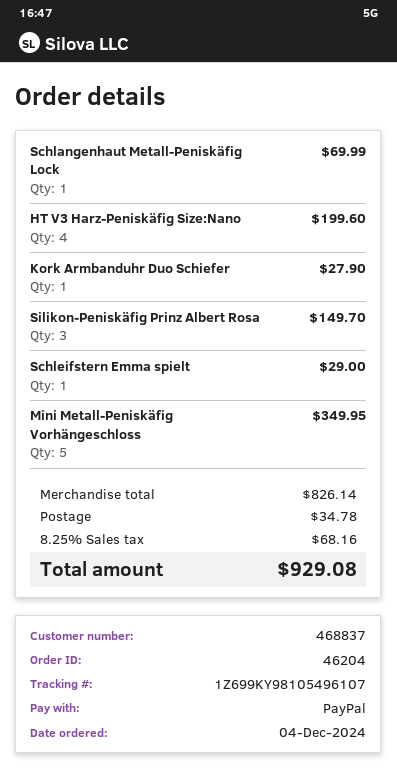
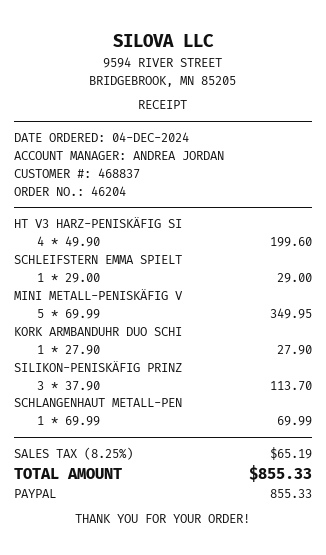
Silikon-Peniskäfig Prinz Albert Rosa: 3 for 149.70 -> 3 for 113.70
shipping: 34.78 -> none
tax: 8.25% = 68.16 -> 8.25% = 65.19
total: 929.08 -> 855.33

